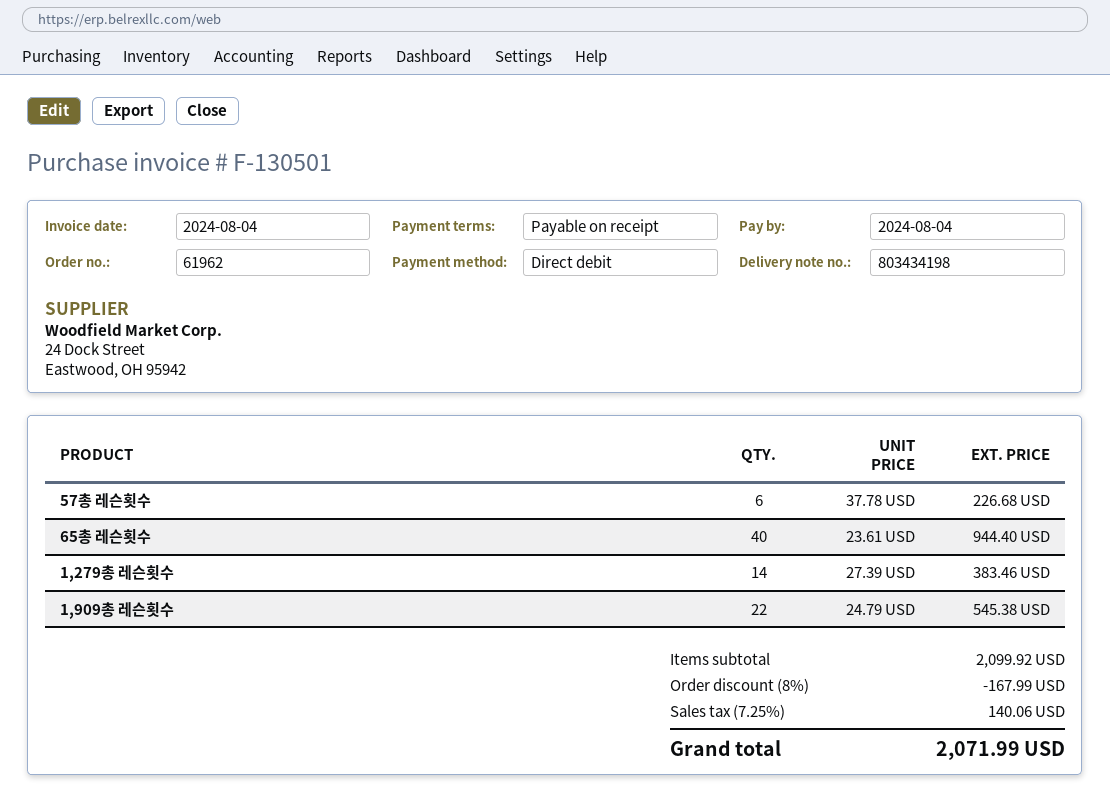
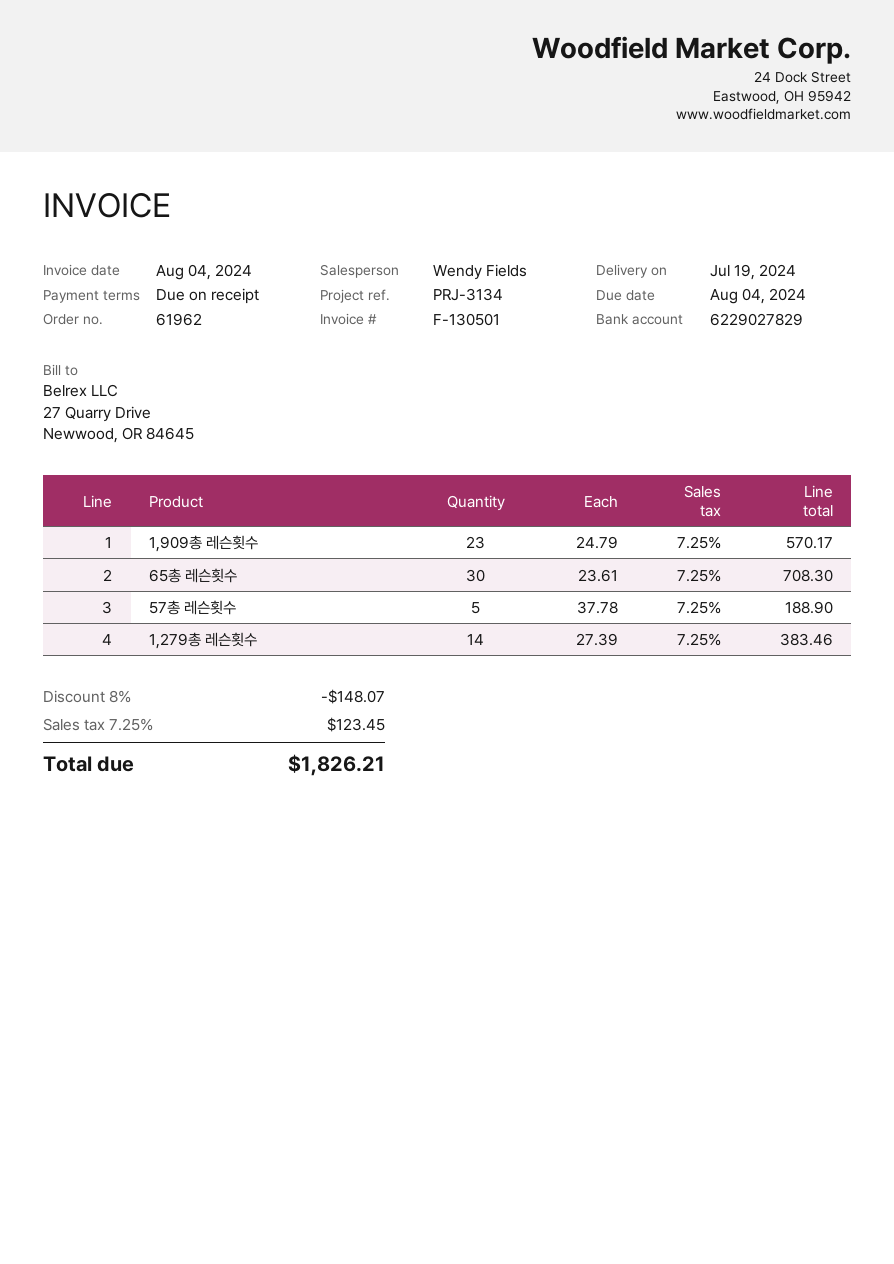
57총 레슨횟수: 6 x 37.78 = 226.68 -> 5 x 37.78 = 188.90
65총 레슨횟수: 40 x 23.61 = 944.40 -> 30 x 23.61 = 708.30
1,909총 레슨횟수: 22 x 24.79 = 545.38 -> 23 x 24.79 = 570.17
discount: 8% = 167.99 -> 8% = 148.07
tax: 7.25% = 140.06 -> 7.25% = 123.45
total: 2071.99 -> 1826.21

